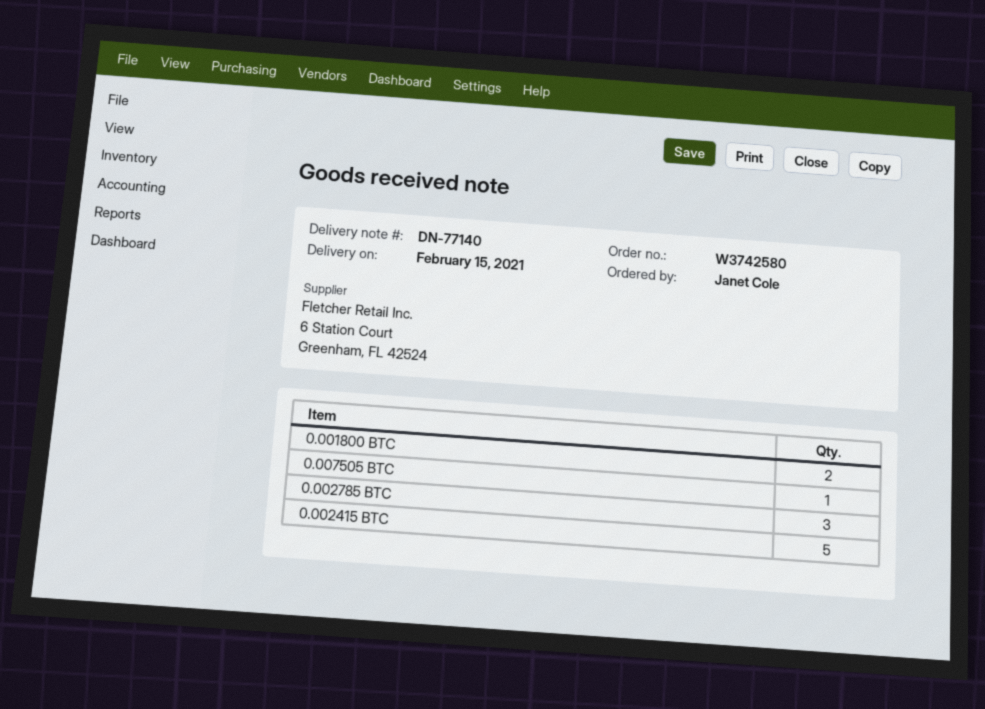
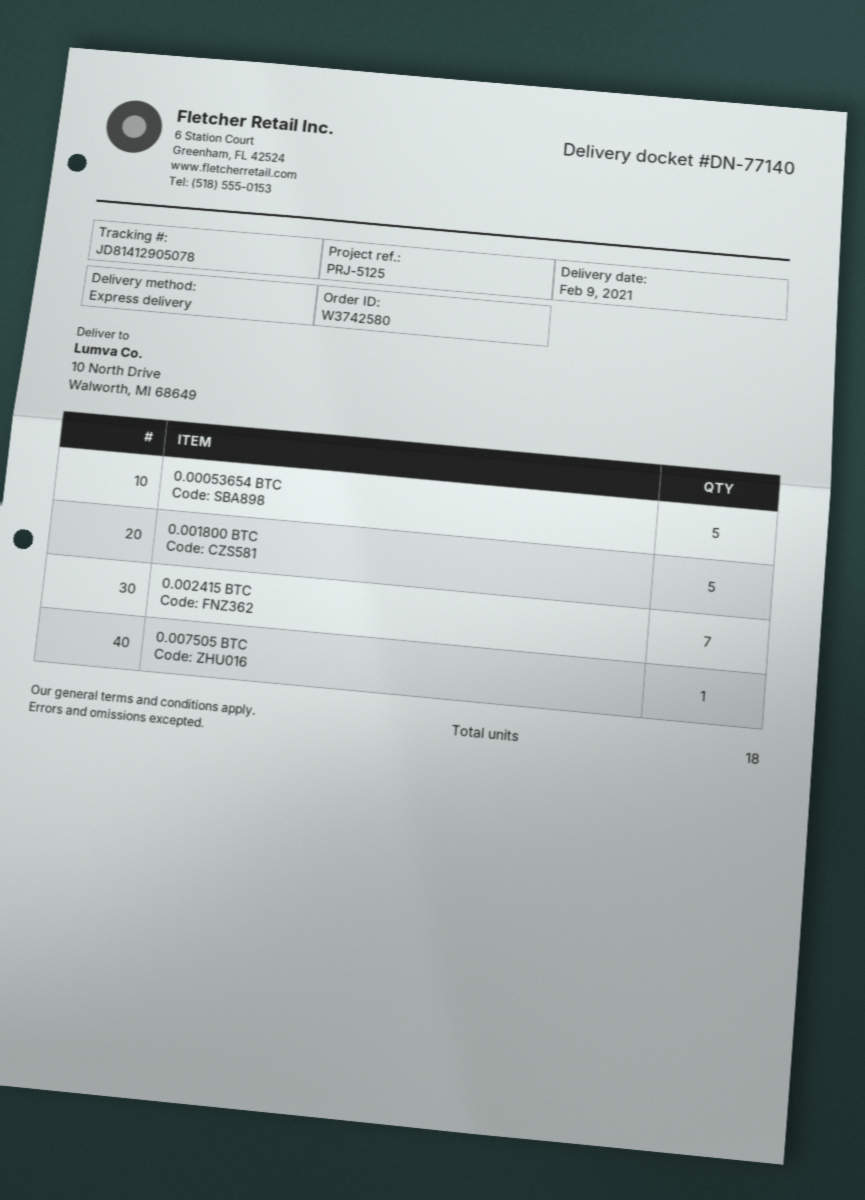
delivery date: 2021-02-15 -> 2021-02-09
0.001800 BTC: 2 -> 5
0.002785 BTC: 3 -> none
0.002415 BTC: 5 -> 7
0.00053654 BTC: none -> 5

